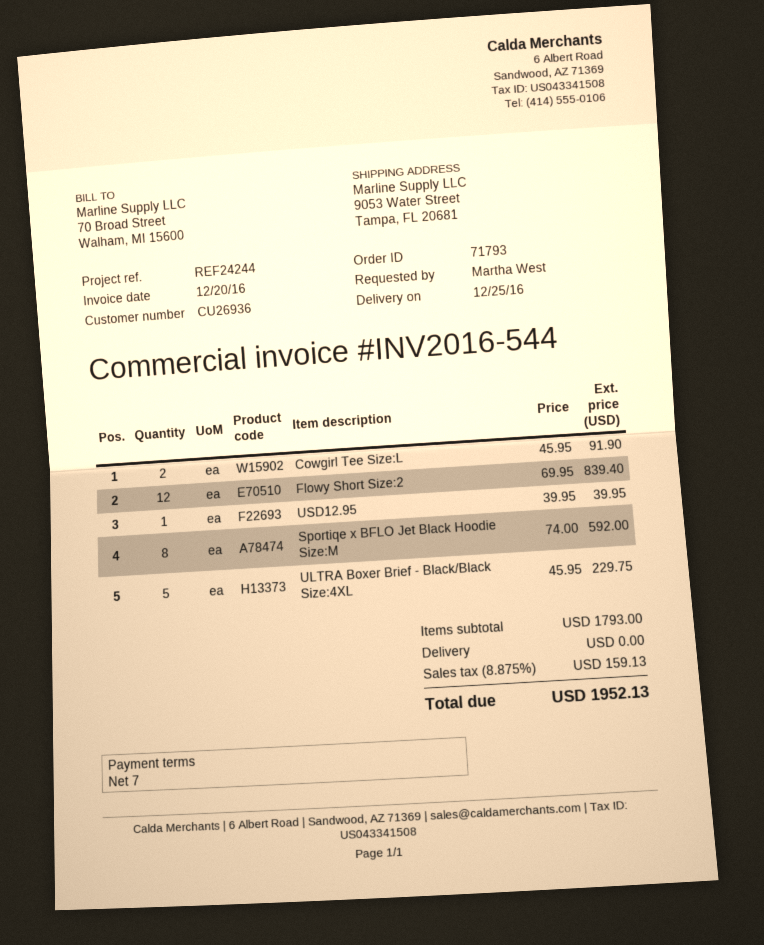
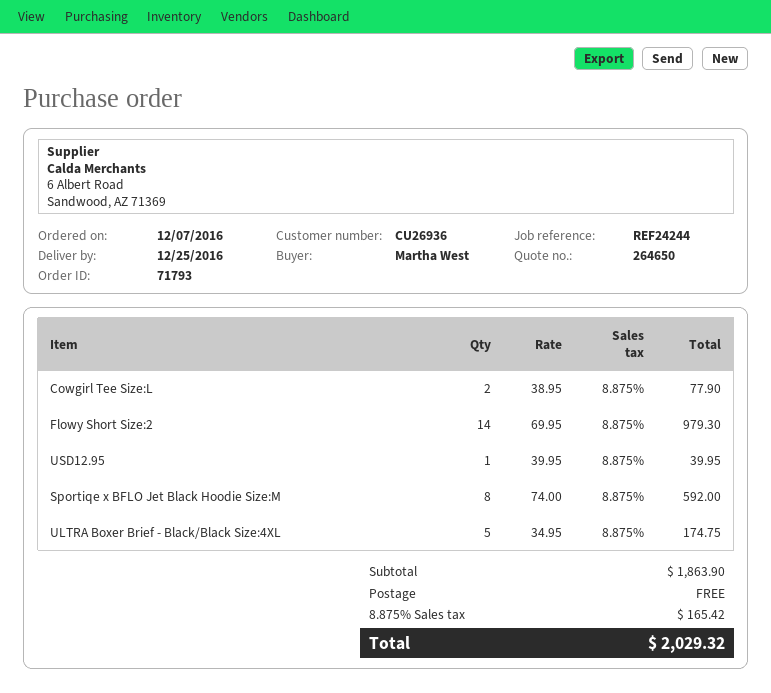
Cowgirl Tee Size:L: 2 x 45.95 = 91.90 -> 2 x 38.95 = 77.90
Flowy Short Size:2: 12 x 69.95 = 839.40 -> 14 x 69.95 = 979.30
ULTRA Boxer Brief - Black/Black Size:4XL: 5 x 45.95 = 229.75 -> 5 x 34.95 = 174.75
subtotal: 1793.00 -> 1863.90
tax: 8.875% = 159.13 -> 8.875% = 165.42
total: 1952.13 -> 2029.32

